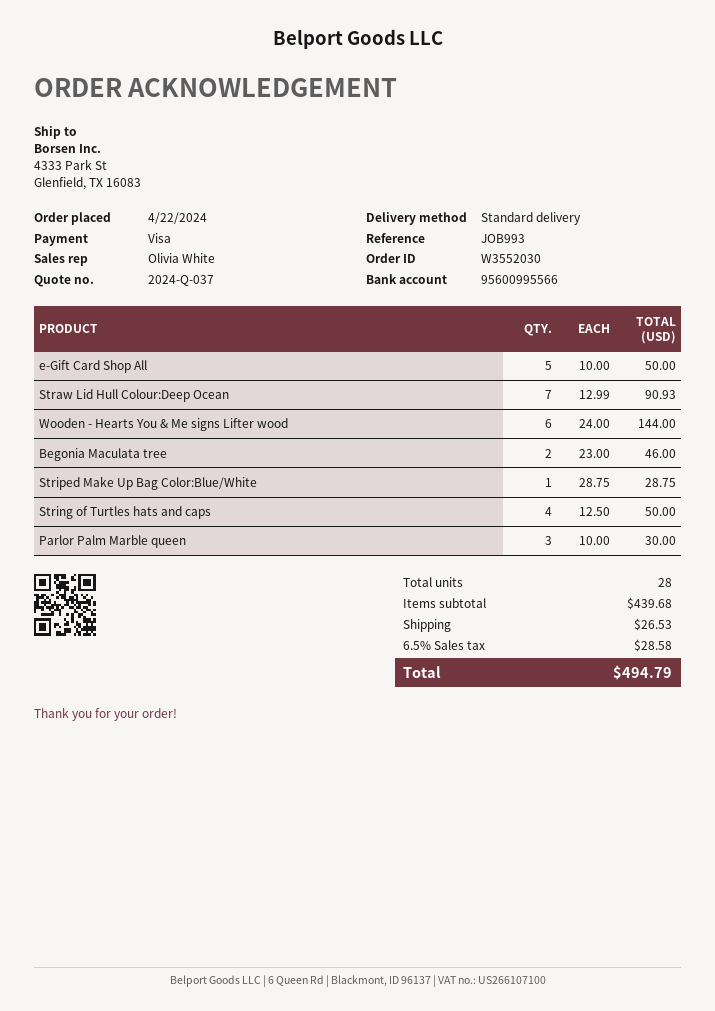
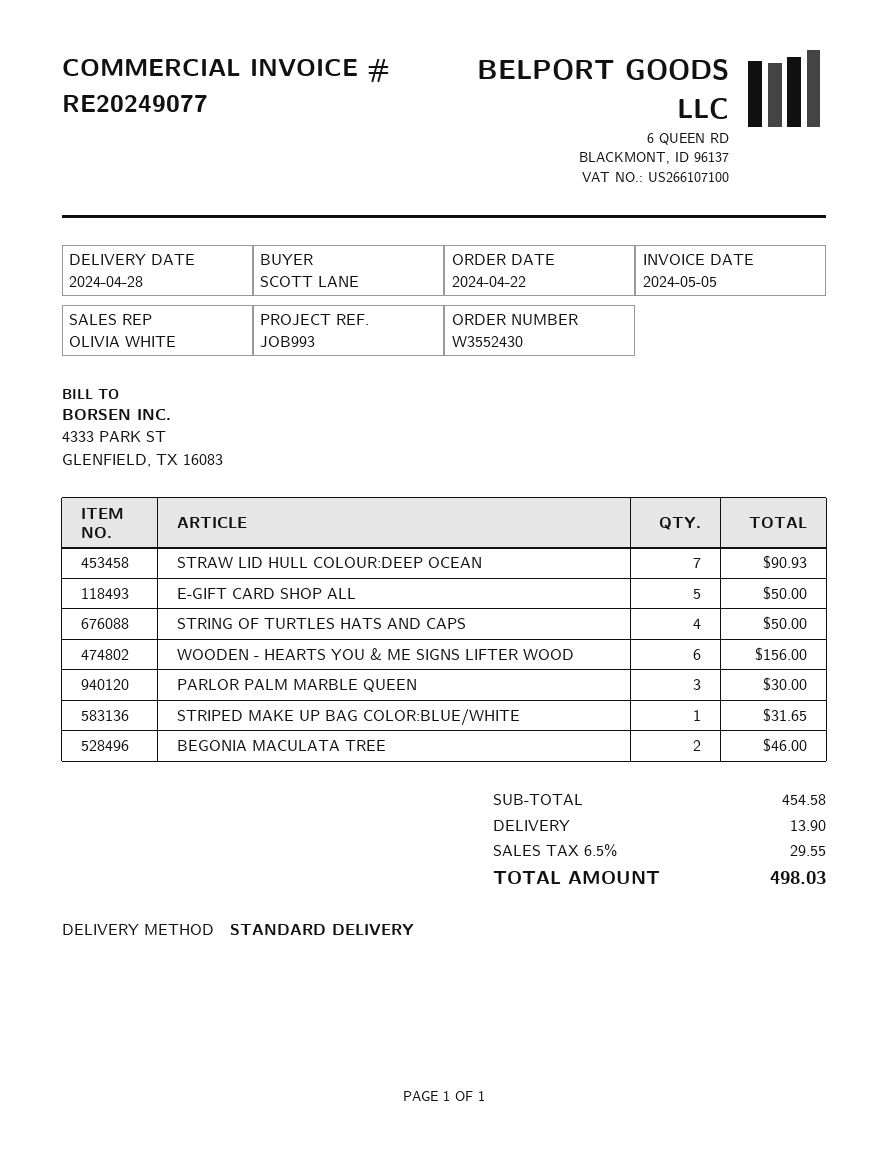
order number: W3552030 -> W3552430
Wooden - Hearts You & Me signs Lifter wood: 6 for 144.00 -> 6 for 156.00
Striped Make Up Bag Color:Blue/White: 1 for 28.75 -> 1 for 31.65
subtotal: 439.68 -> 454.58
shipping: 26.53 -> 13.90
tax: 6.5% = 28.58 -> 6.5% = 29.55
total: 494.79 -> 498.03

